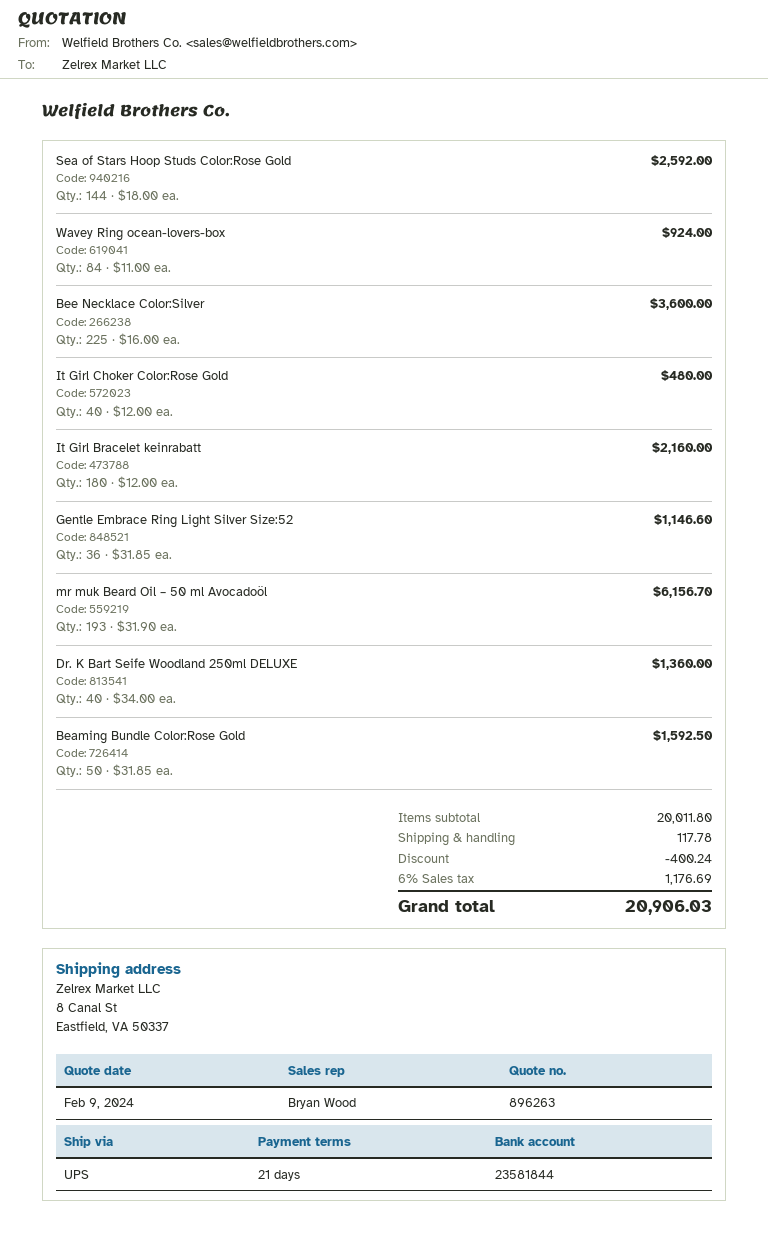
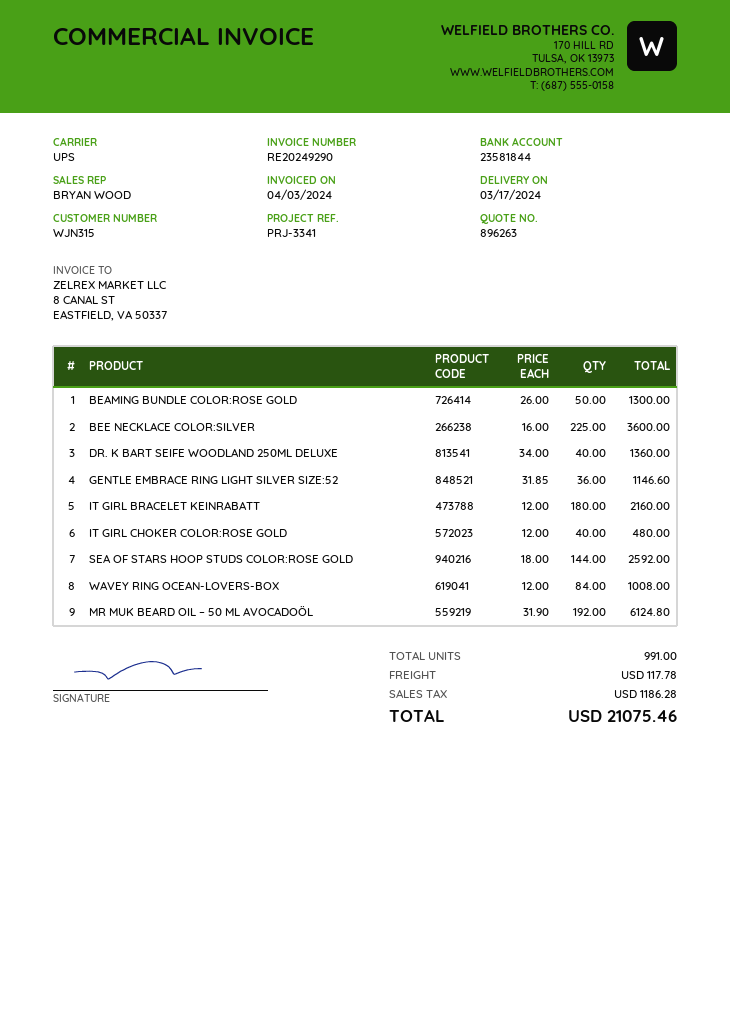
Wavey Ring ocean-lovers-box: 84 x 11.00 = 924.00 -> 84 x 12.00 = 1008.00
mr muk Beard Oil – 50 ml Avocadoöl: 193 x 31.90 = 6156.70 -> 192 x 31.90 = 6124.80
Beaming Bundle Color:Rose Gold: 50 x 31.85 = 1592.50 -> 50 x 26.00 = 1300.00
discount: 400.24 -> none
tax: 1176.69 -> 1186.28
total: 20906.03 -> 21075.46

